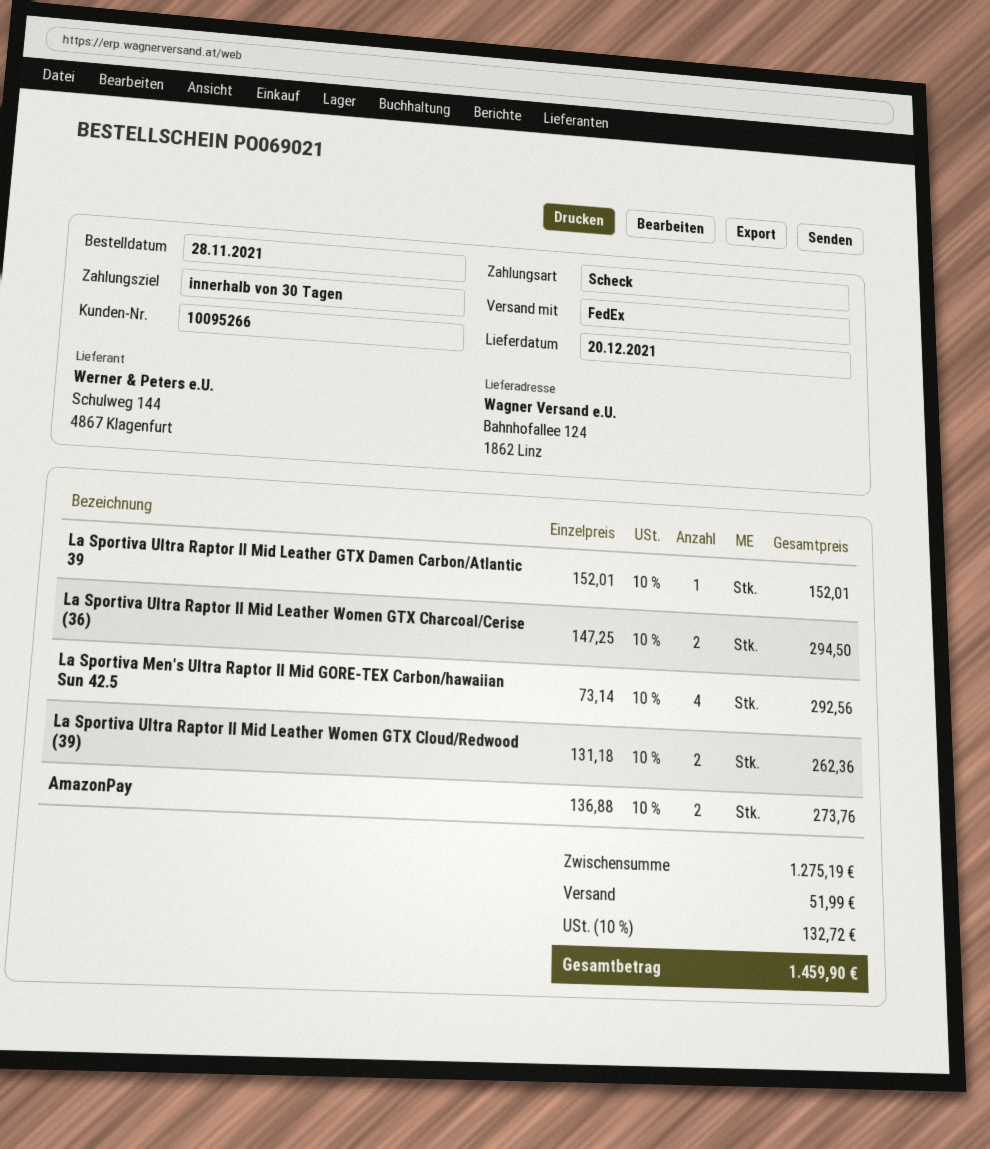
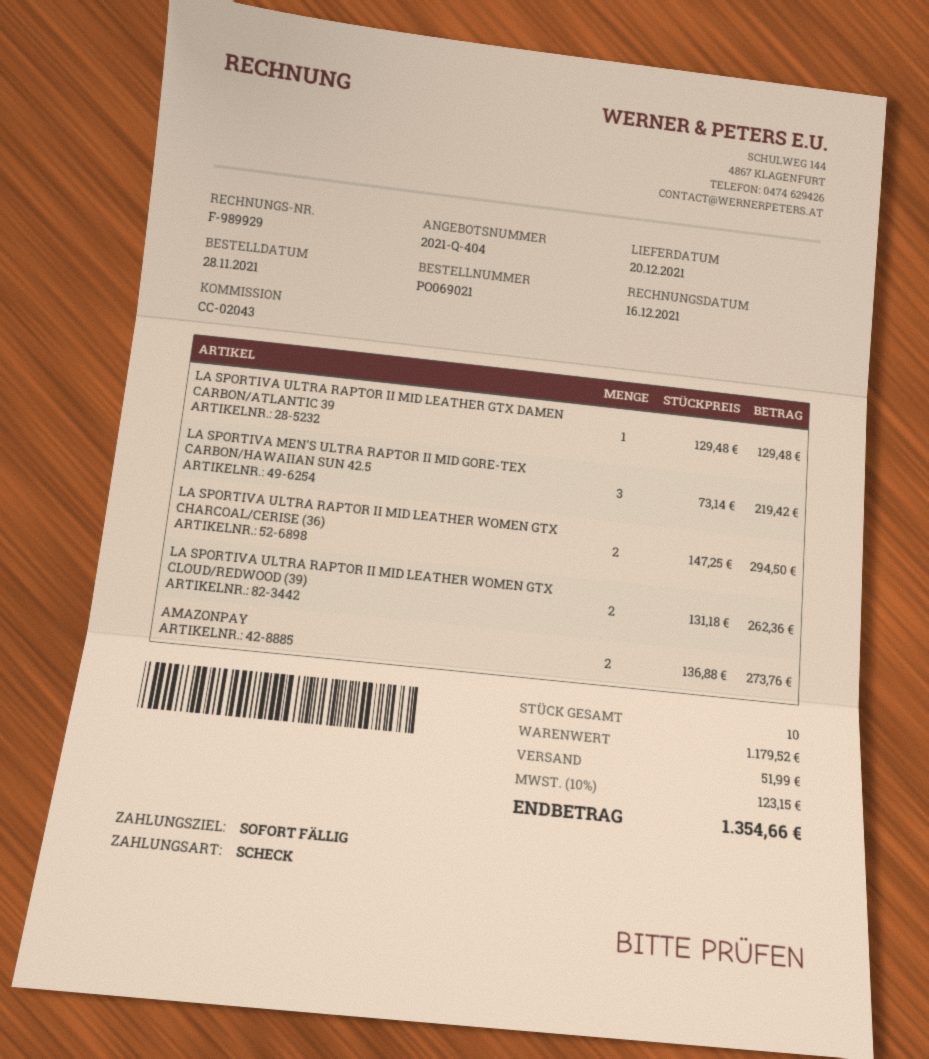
payment terms: 30 days -> on receipt
La Sportiva Ultra Raptor II Mid Leather GTX Damen Carbon/Atlantic 39: 1 x 152.01 = 152.01 -> 1 x 129.48 = 129.48
La Sportiva Men's Ultra Raptor II Mid GORE-TEX Carbon/hawaiian Sun 42.5: 4 x 73.14 = 292.56 -> 3 x 73.14 = 219.42
subtotal: 1275.19 -> 1179.52
tax: 10% = 132.72 -> 10% = 123.15
total: 1459.90 -> 1354.66

